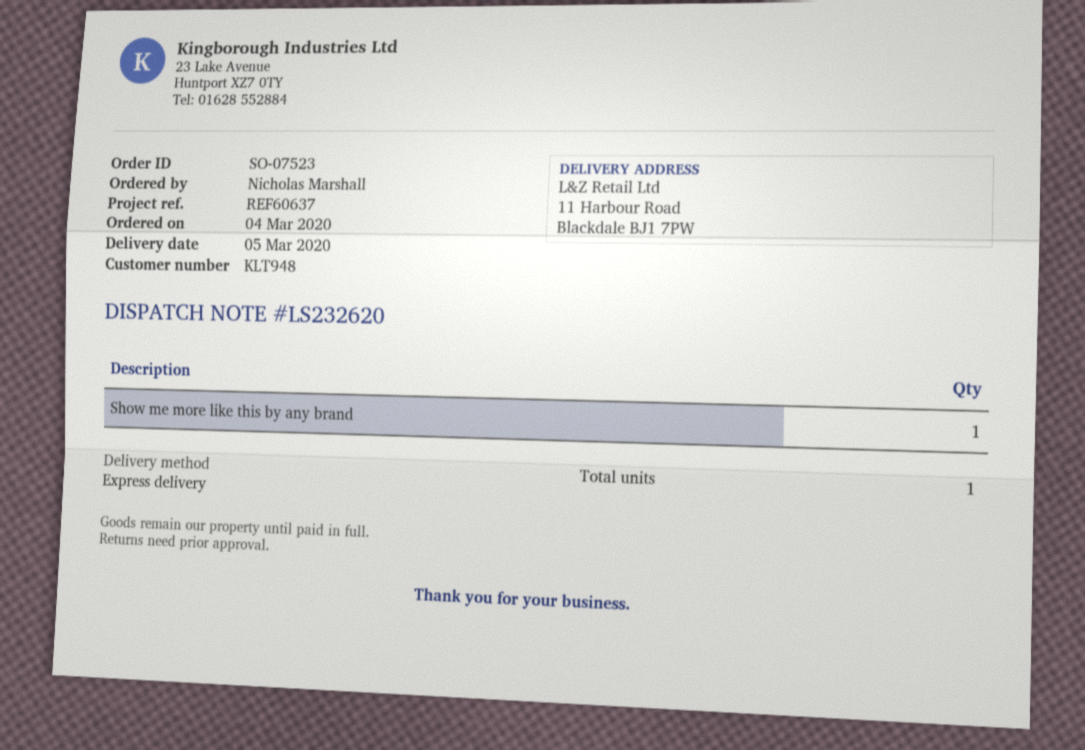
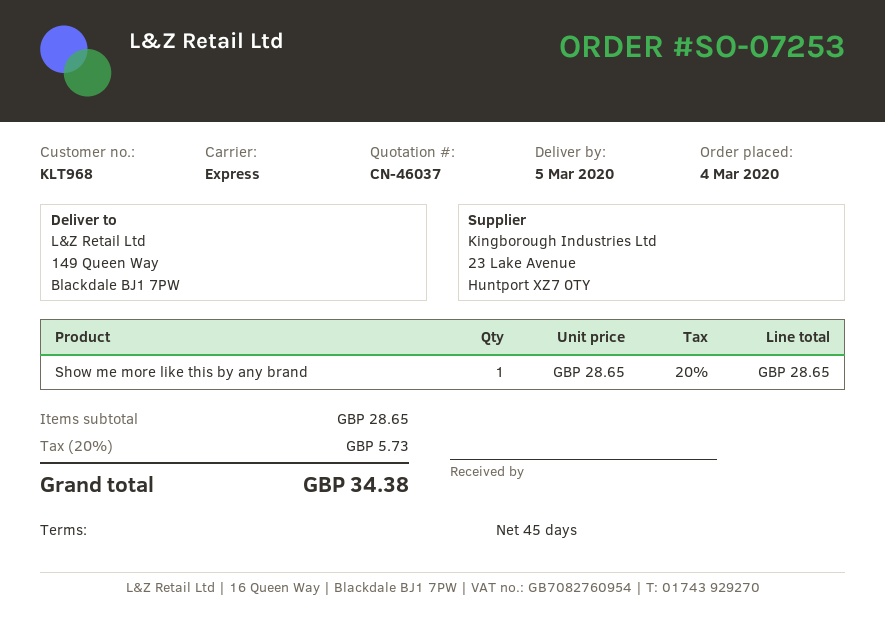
order number: SO-07523 -> SO-07253
customer number: KLT948 -> KLT968
ship to: 11 Harbour Road, Blackdale BJ1 7PW -> 149 Queen Way, Blackdale BJ1 7PW

